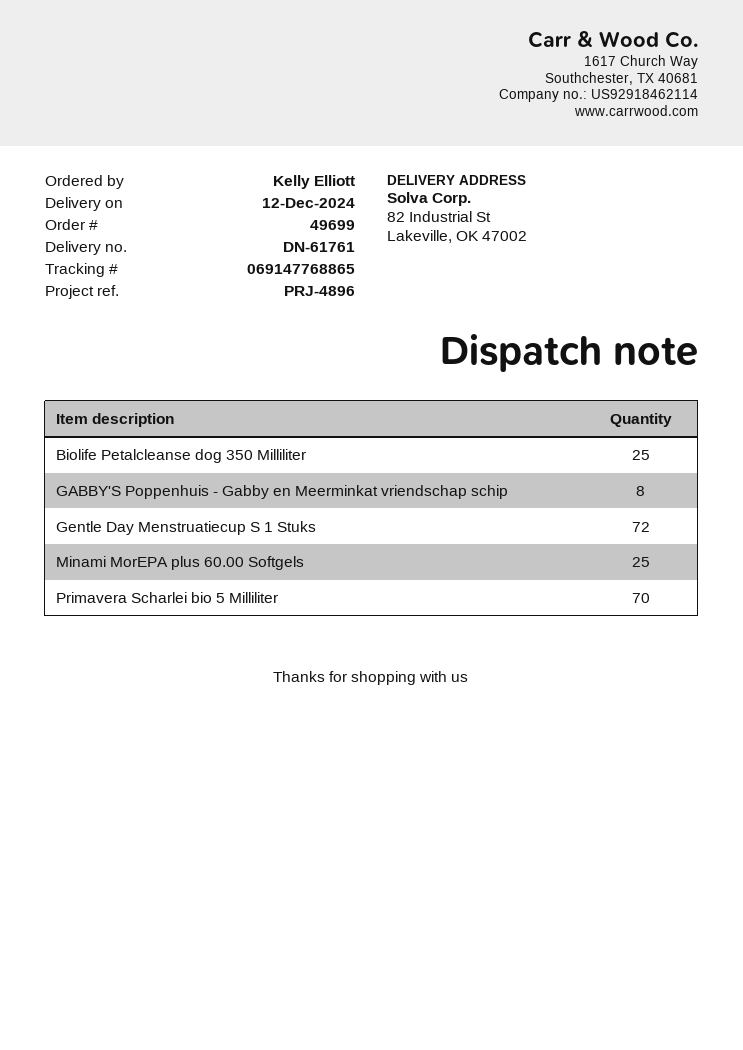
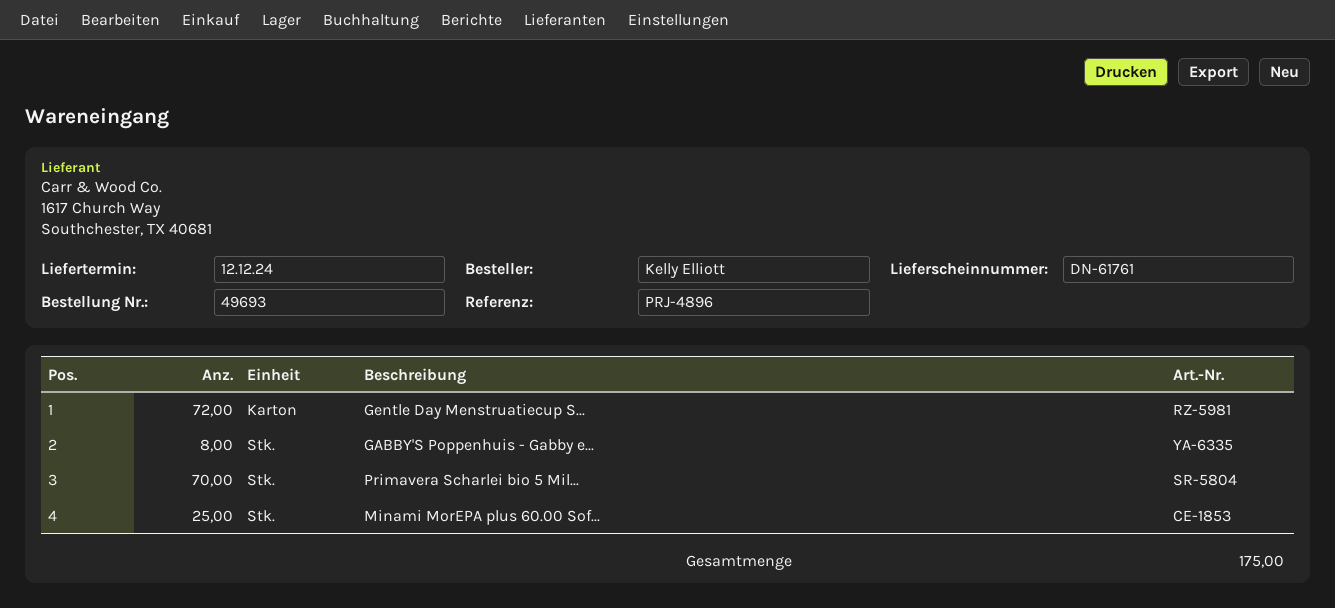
order number: 49699 -> 49693
Biolife Petalcleanse dog 350 Milliliter: 25 -> none

